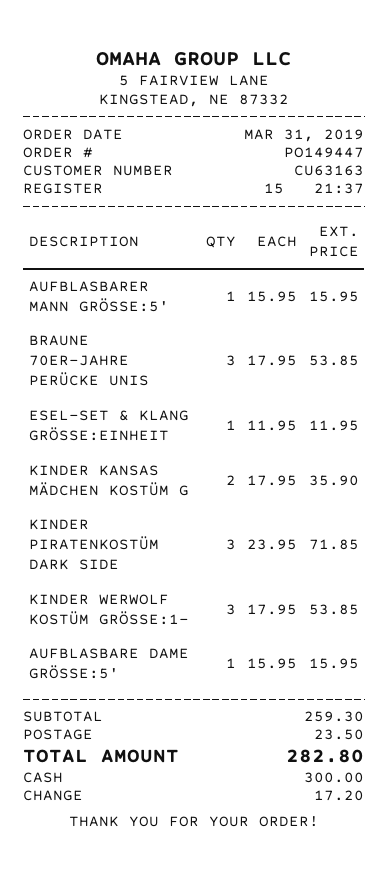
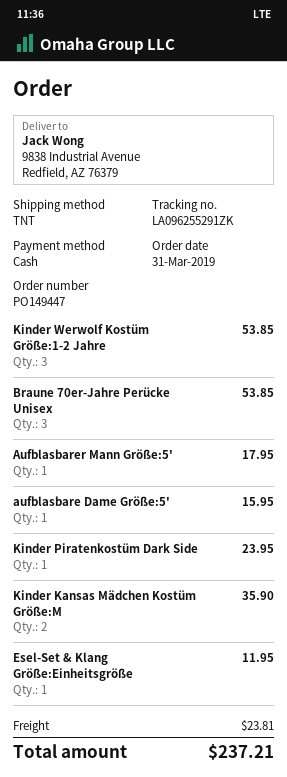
AUFBLASBARER MANN GRÖSSE:5': 1 for 15.95 -> 1 for 17.95
KINDER PIRATENKOSTÜM DARK SIDE: 3 for 71.85 -> 1 for 23.95
shipping: 23.50 -> 23.81
total: 282.80 -> 237.21

